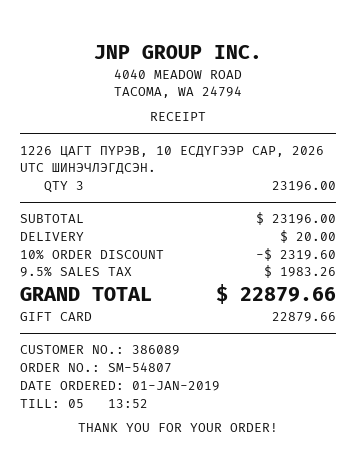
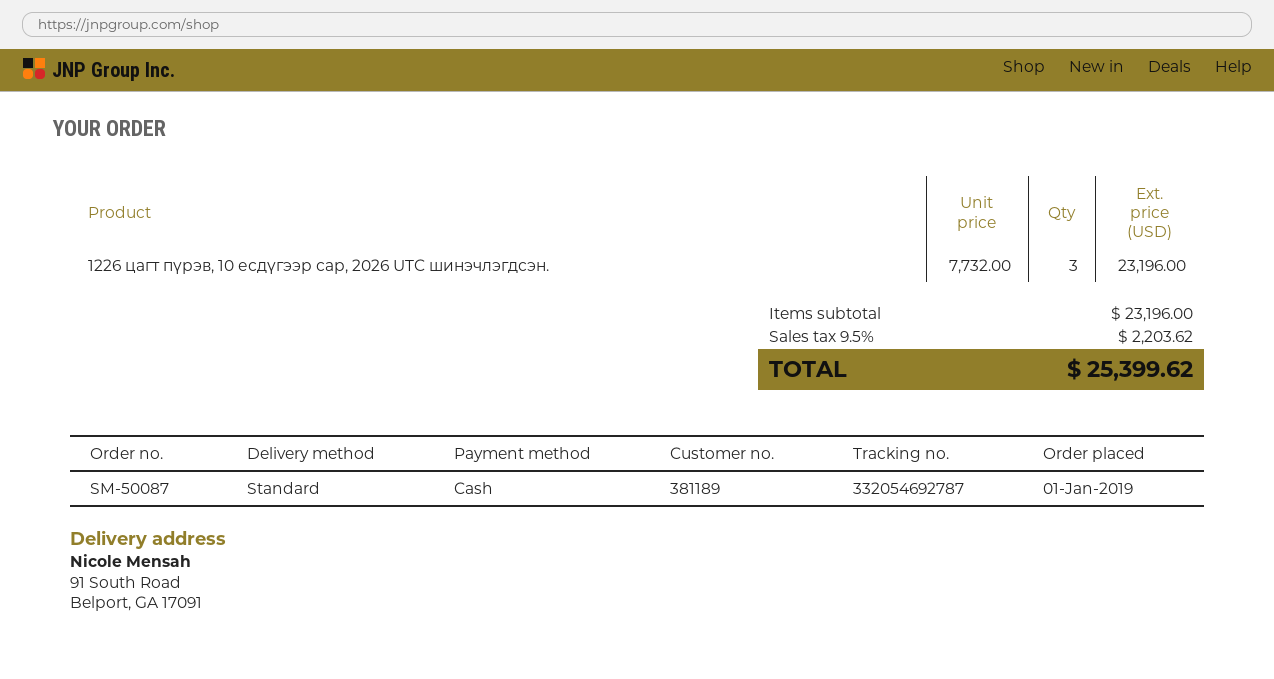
order number: SM-54807 -> SM-50087
customer number: 386089 -> 381189
payment method: gift card -> cash
discount: 10% = 2319.60 -> none
shipping: 20.00 -> none
tax: 9.5% = 1983.26 -> 9.5% = 2203.62
total: 22879.66 -> 25399.62

